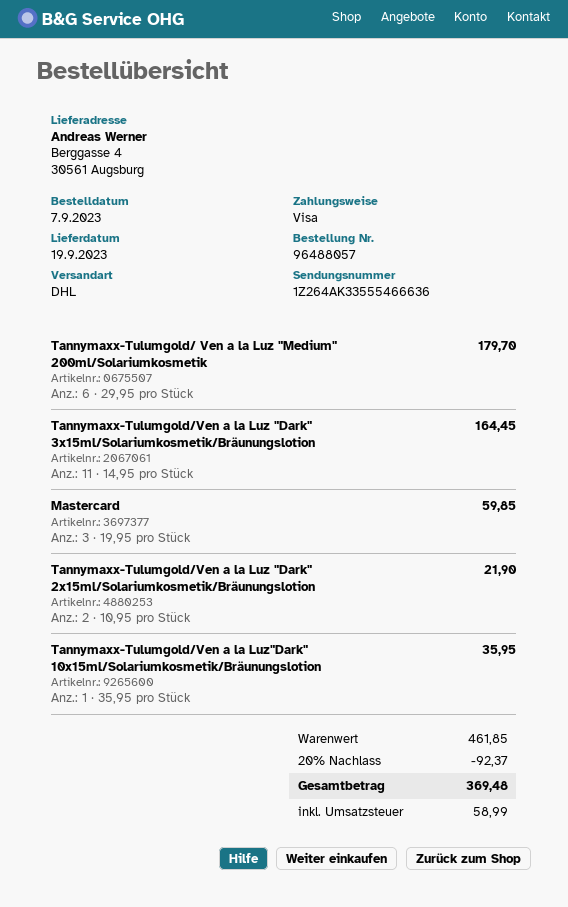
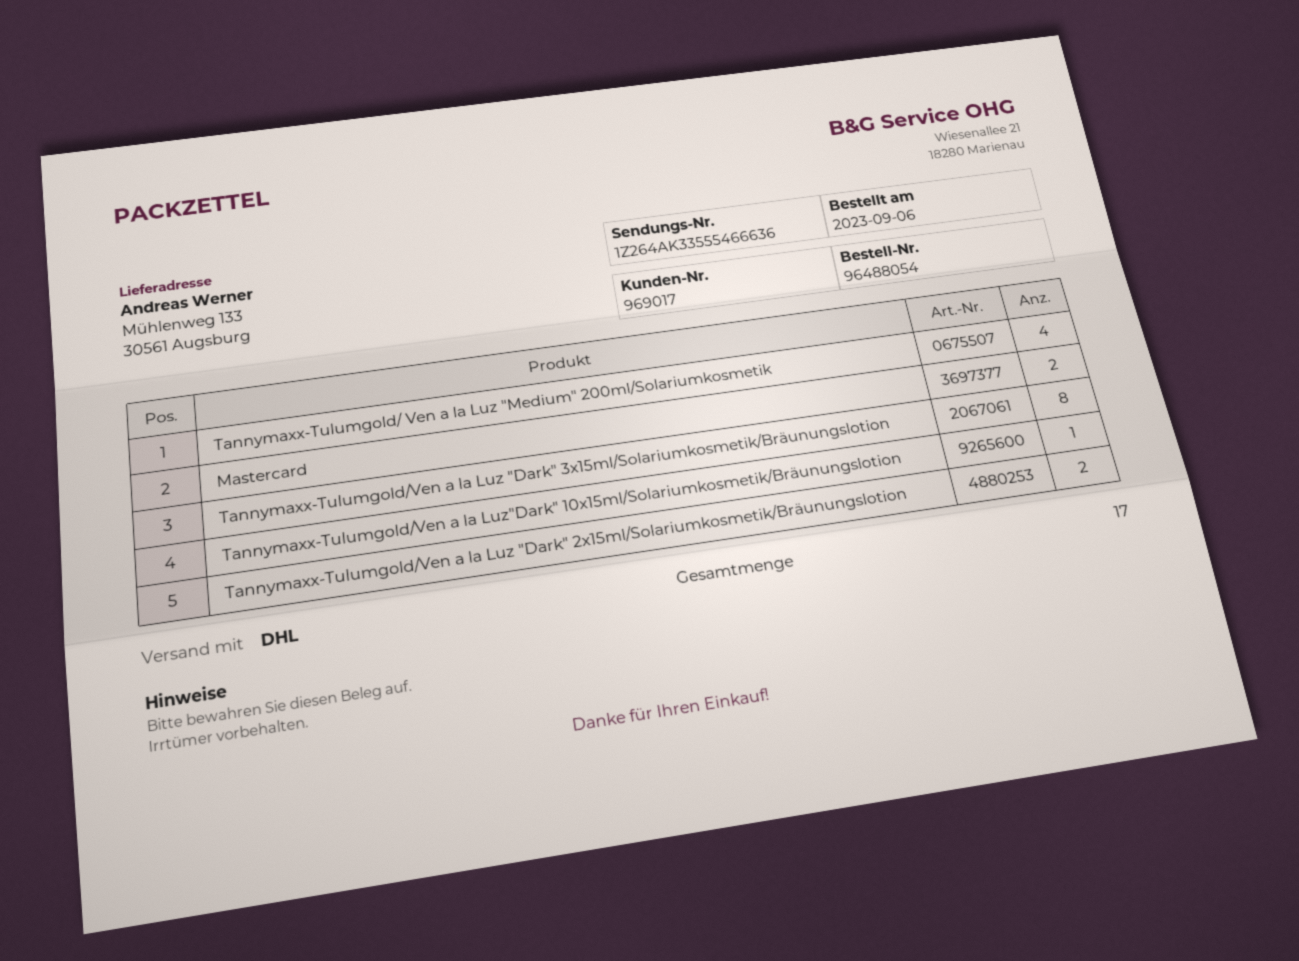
order number: 96488057 -> 96488054
order date: 2023-09-07 -> 2023-09-06
ship to: Berggasse 4, 30561 Augsburg -> Mühlenweg 133, 30561 Augsburg
Tannymaxx-Tulumgold/ Ven a la Luz "Medium" 200ml/Solariumkosmetik: 6 -> 4
Tannymaxx-Tulumgold/Ven a la Luz "Dark" 3x15ml/Solariumkosmetik/Bräunungslotion: 11 -> 8
Mastercard: 3 -> 2

